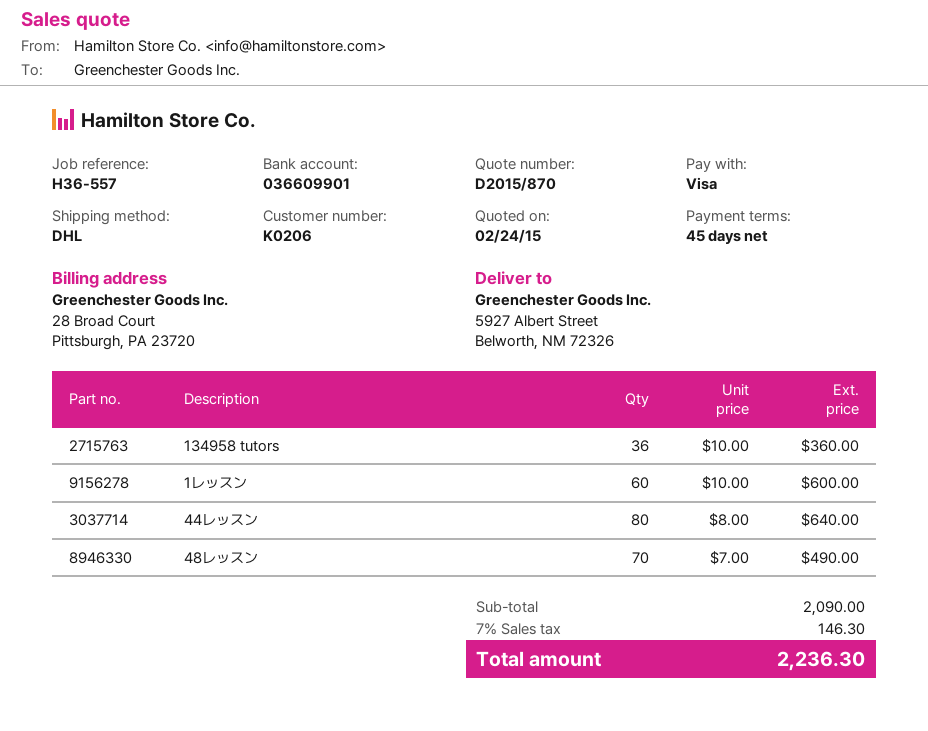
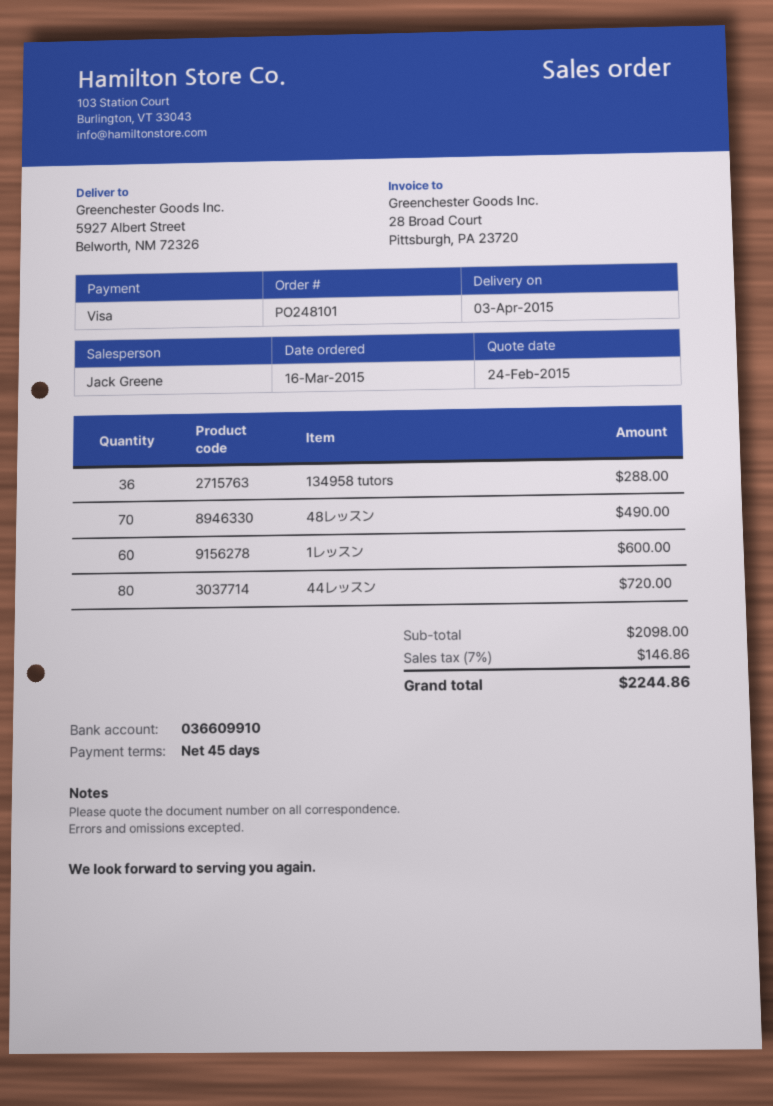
bank account: 036609901 -> 036609910
134958 tutors: 36 for 360.00 -> 36 for 288.00
44レッスン: 80 for 640.00 -> 80 for 720.00
subtotal: 2090.00 -> 2098.00
tax: 7% = 146.30 -> 7% = 146.86
total: 2236.30 -> 2244.86

